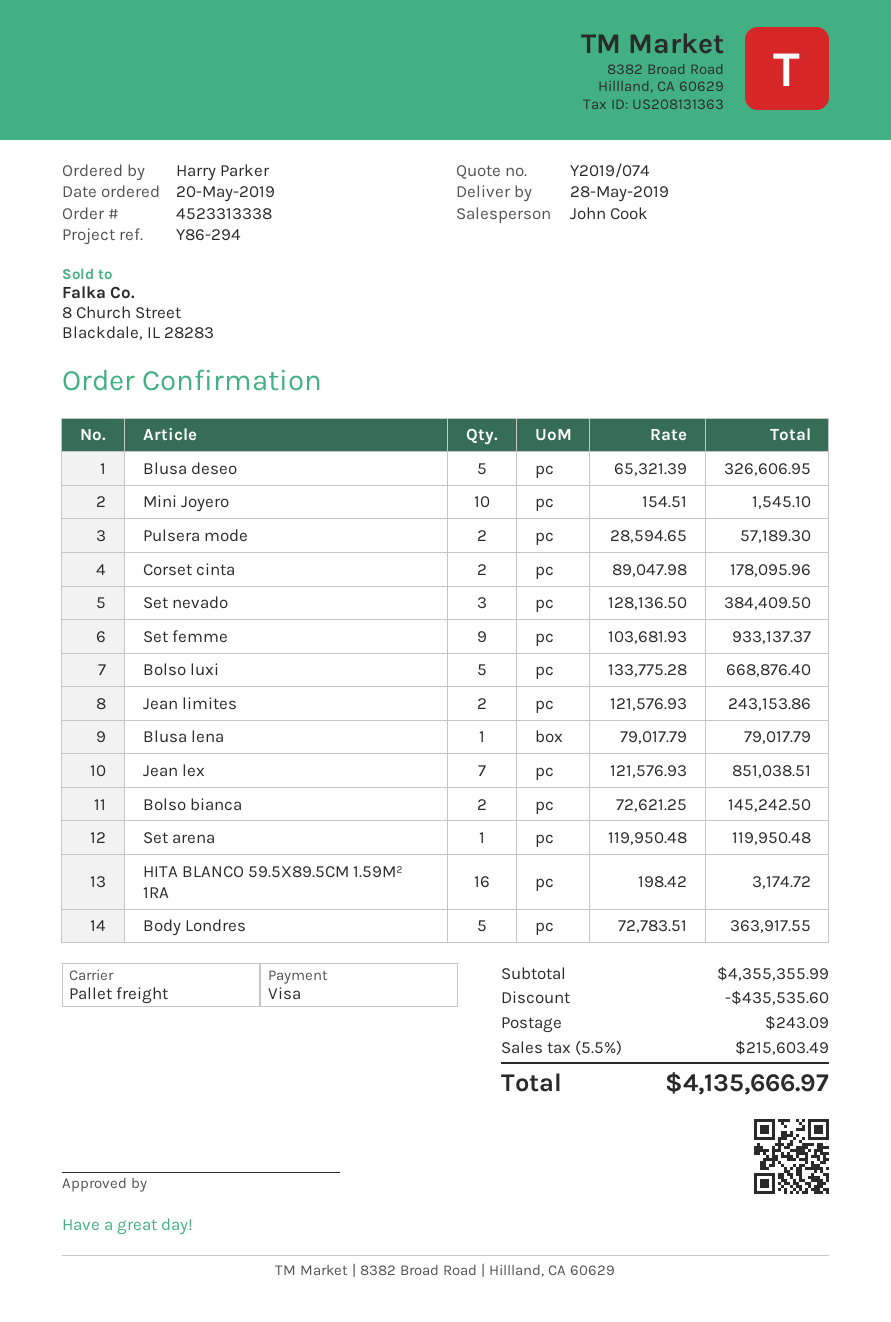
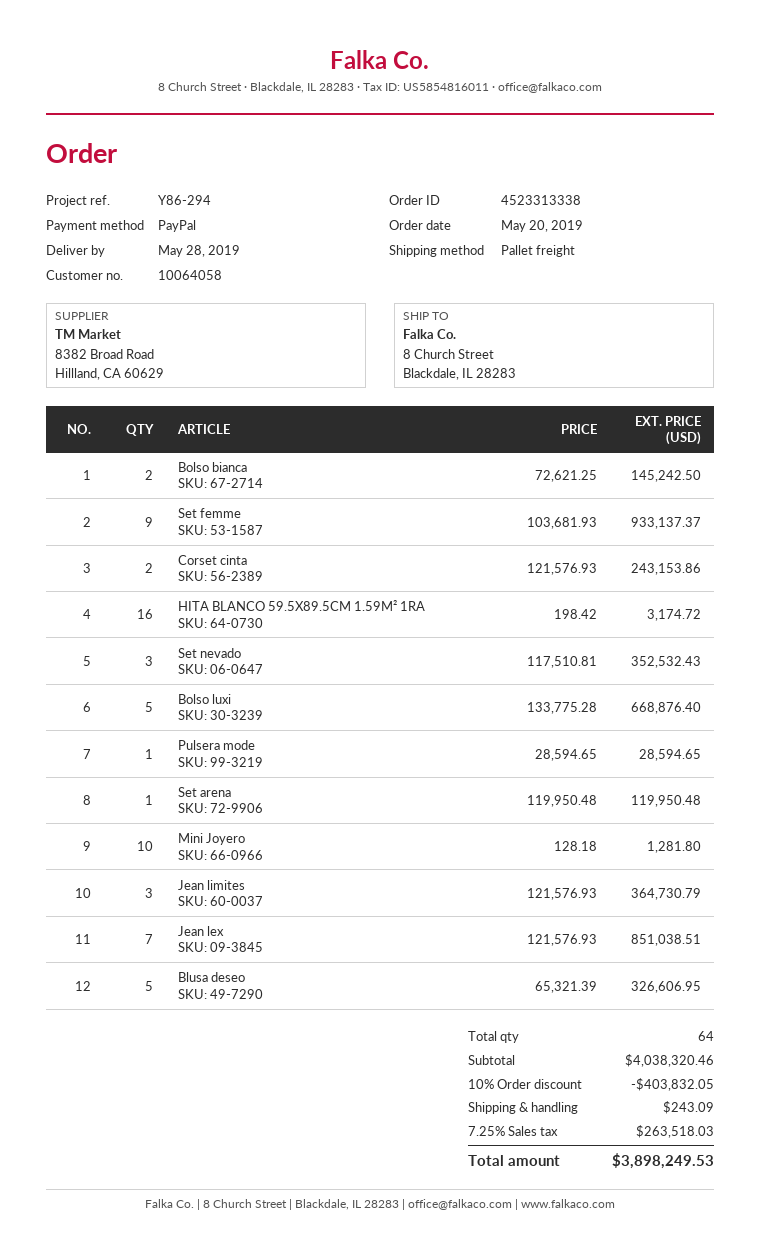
payment method: Visa -> PayPal
Mini Joyero: 10 x 154.51 = 1545.10 -> 10 x 128.18 = 1281.80
Pulsera mode: 2 x 28594.65 = 57189.30 -> 1 x 28594.65 = 28594.65
Corset cinta: 2 x 89047.98 = 178095.96 -> 2 x 121576.93 = 243153.86
Set nevado: 3 x 128136.50 = 384409.50 -> 3 x 117510.81 = 352532.43
Jean limites: 2 x 121576.93 = 243153.86 -> 3 x 121576.93 = 364730.79
Blusa lena: 1 x 79017.79 = 79017.79 -> none
Body Londres: 5 x 72783.51 = 363917.55 -> none
subtotal: 4355355.99 -> 4038320.46
discount: 435535.60 -> 403832.05
tax: 5.5% = 215603.49 -> 7.25% = 263518.03
total: 4135666.97 -> 3898249.53

